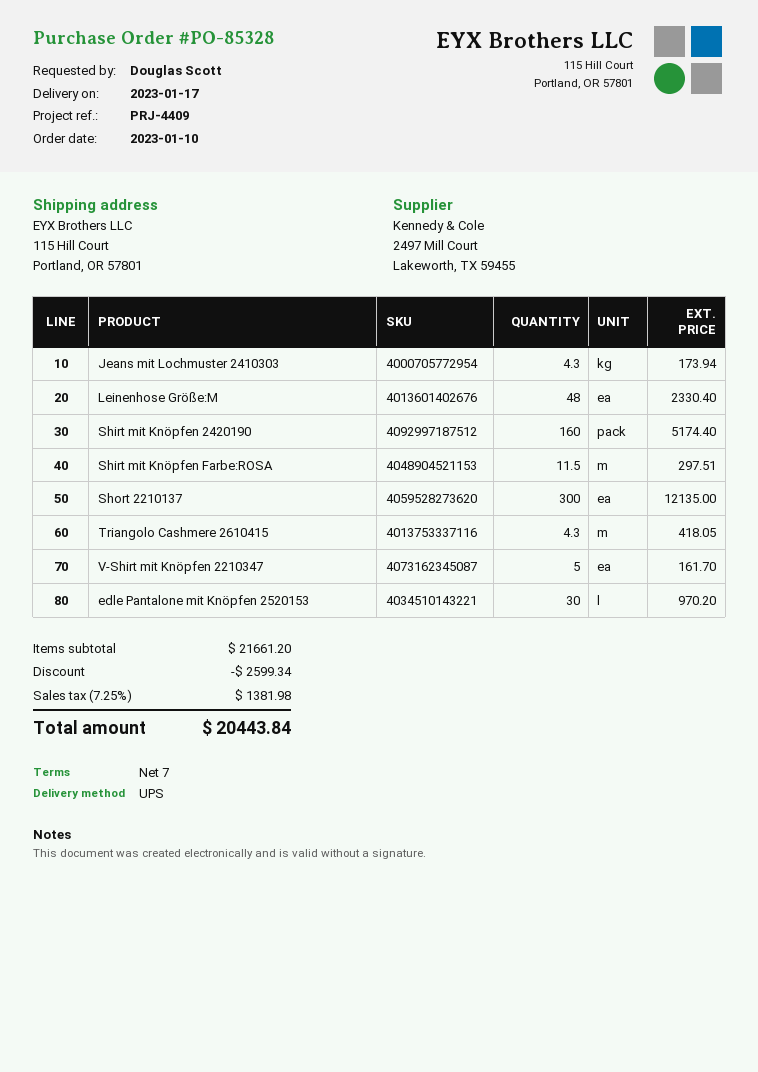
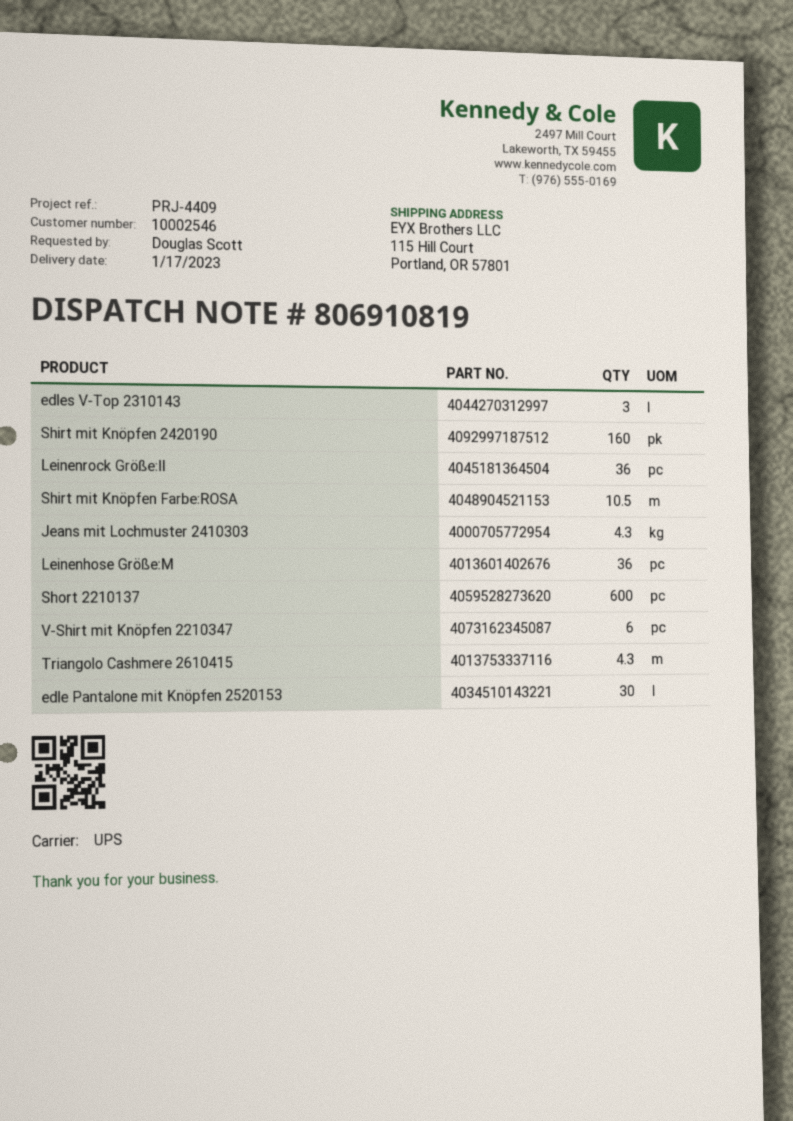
Leinenhose Größe:M: 48 -> 36
Shirt mit Knöpfen Farbe:ROSA: 11.5 -> 10.5
Short 2210137: 300 -> 600
V-Shirt mit Knöpfen 2210347: 5 -> 6
edles V-Top 2310143: none -> 3
Leinenrock Größe:II: none -> 36

